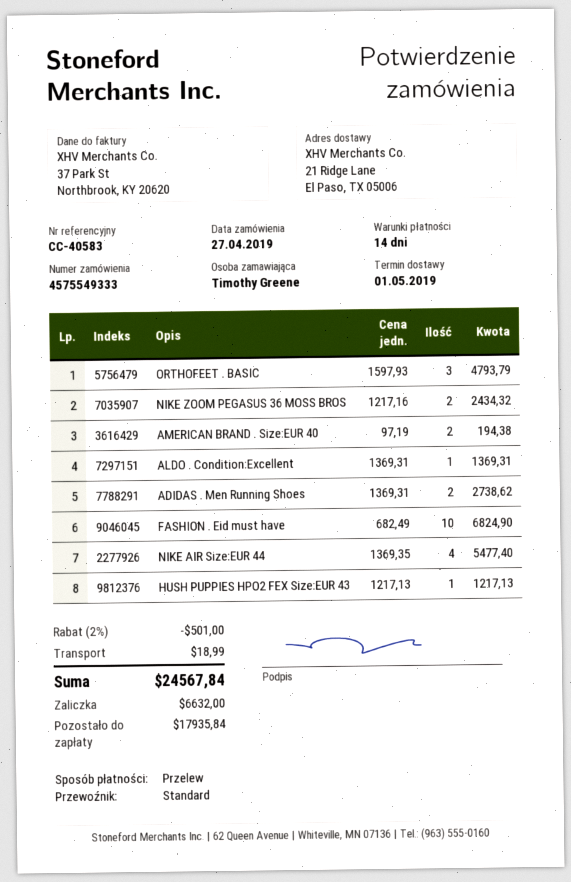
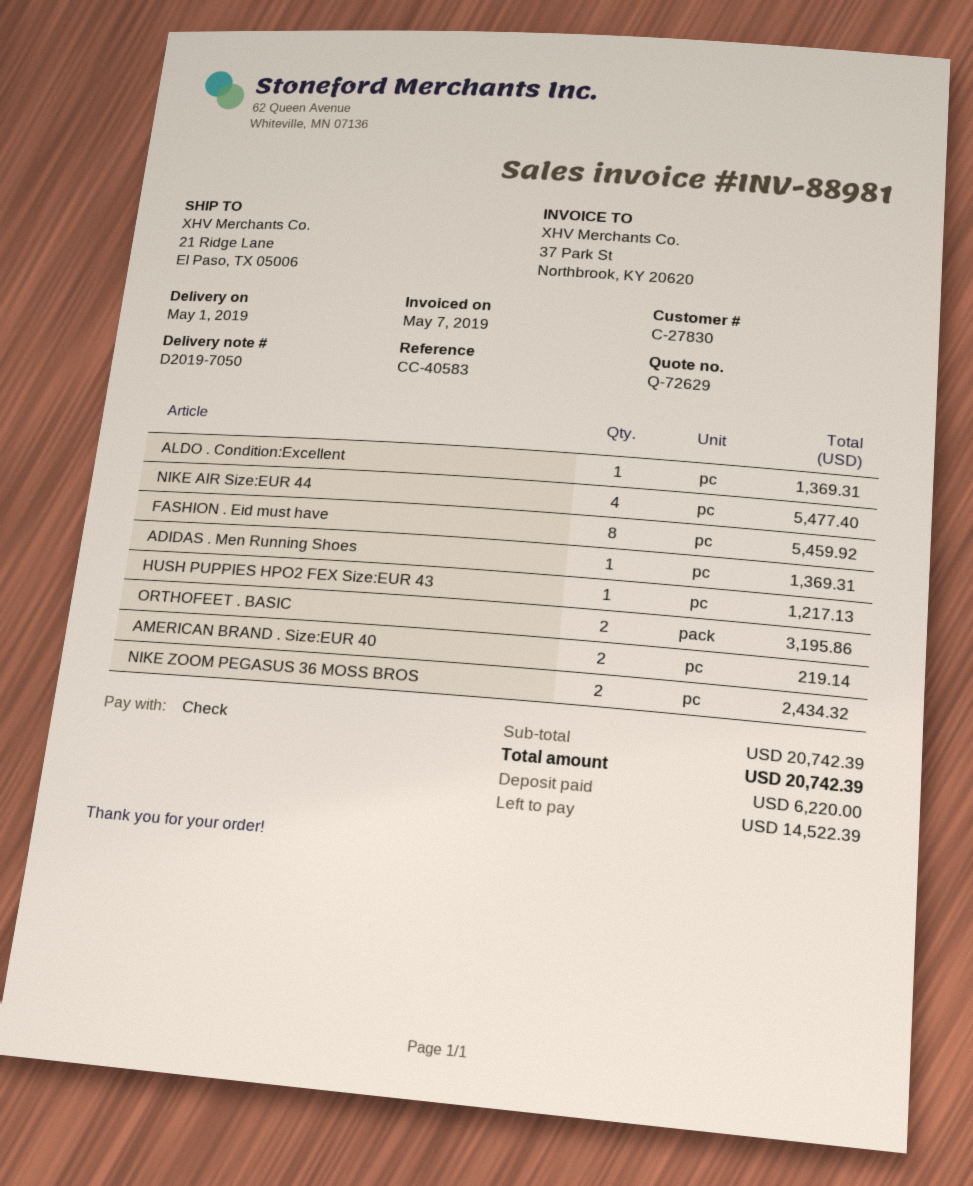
payment method: bank transfer -> cheque
ORTHOFEET . BASIC: 3 for 4793.79 -> 2 for 3195.86
AMERICAN BRAND . Size:EUR 40: 2 for 194.38 -> 2 for 219.14
ADIDAS . Men Running Shoes: 2 for 2738.62 -> 1 for 1369.31
FASHION . Eid must have: 10 for 6824.90 -> 8 for 5459.92
discount: 2% = 501.00 -> none
shipping: 18.99 -> none
total: 24567.84 -> 20742.39
deposit: 6632.00 -> 6220.00
balance: 17935.84 -> 14522.39

